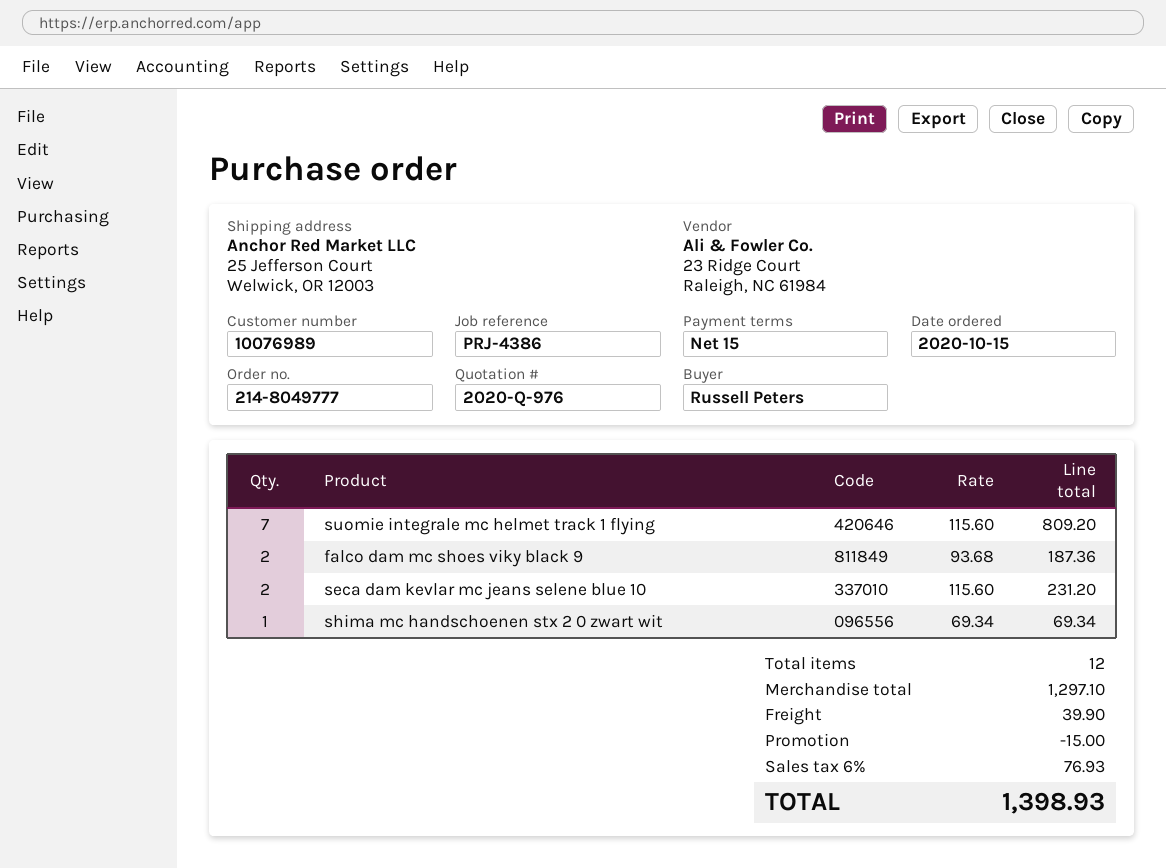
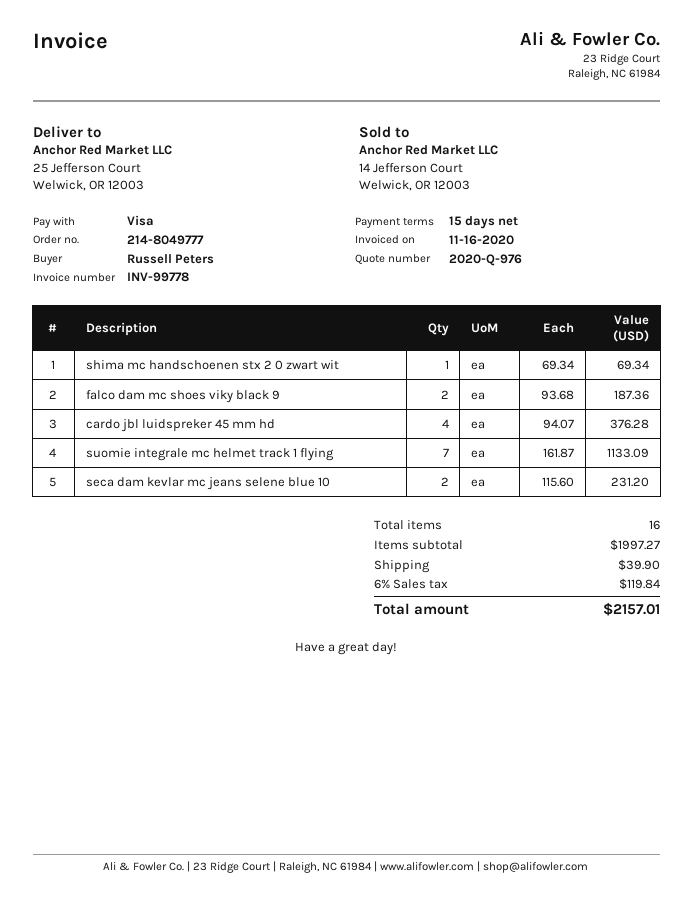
suomie integrale mc helmet track 1 flying: 7 x 115.60 = 809.20 -> 7 x 161.87 = 1133.09
cardo jbl luidspreker 45 mm hd: none -> 4 x 94.07 = 376.28
total quantity: 12 -> 16
subtotal: 1297.10 -> 1997.27
discount: 15.00 -> none
tax: 6% = 76.93 -> 6% = 119.84
total: 1398.93 -> 2157.01

